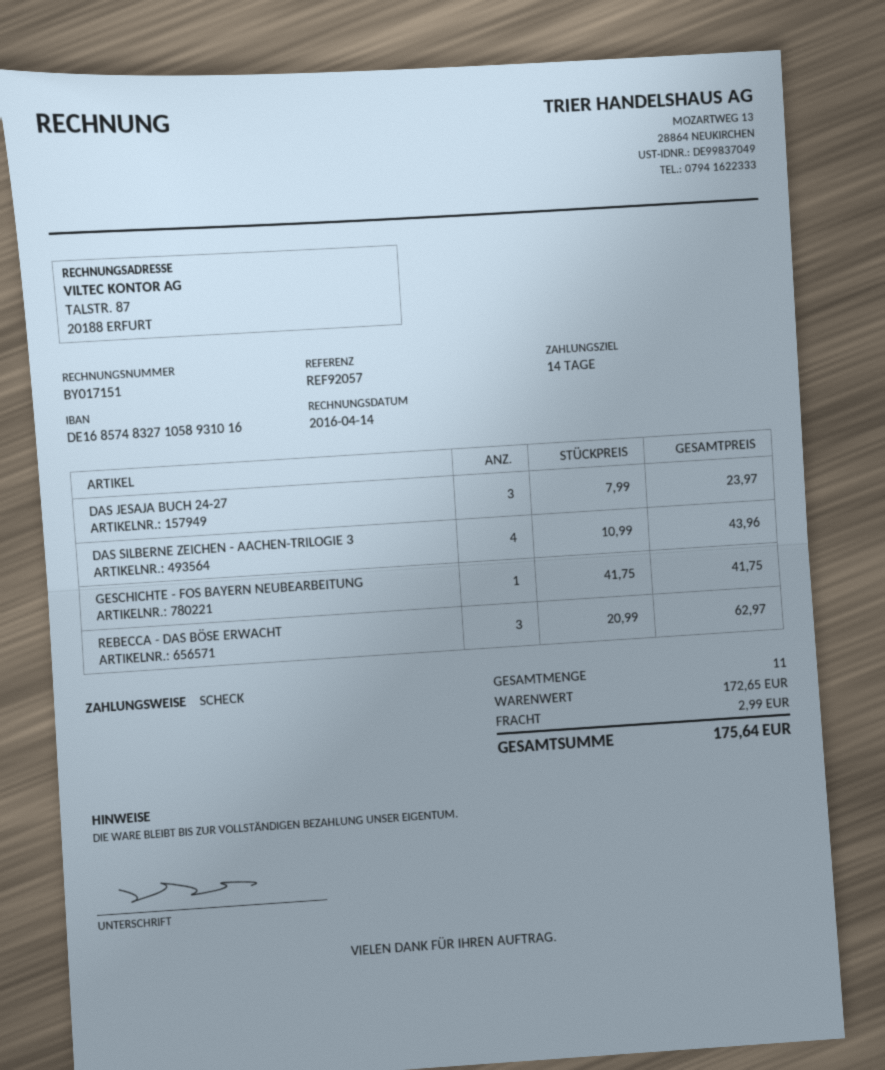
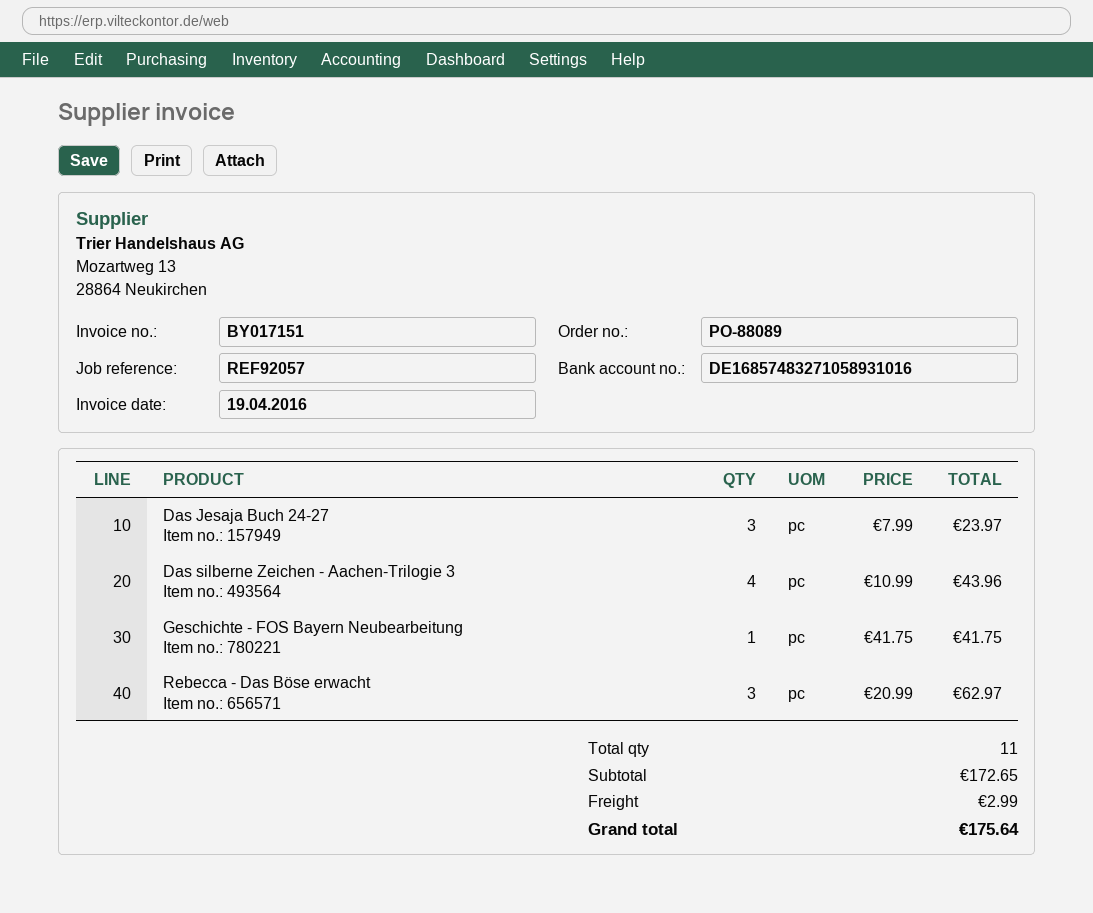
invoice date: 2016-04-14 -> 2016-04-19

